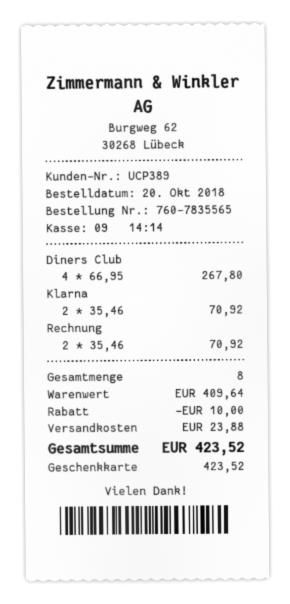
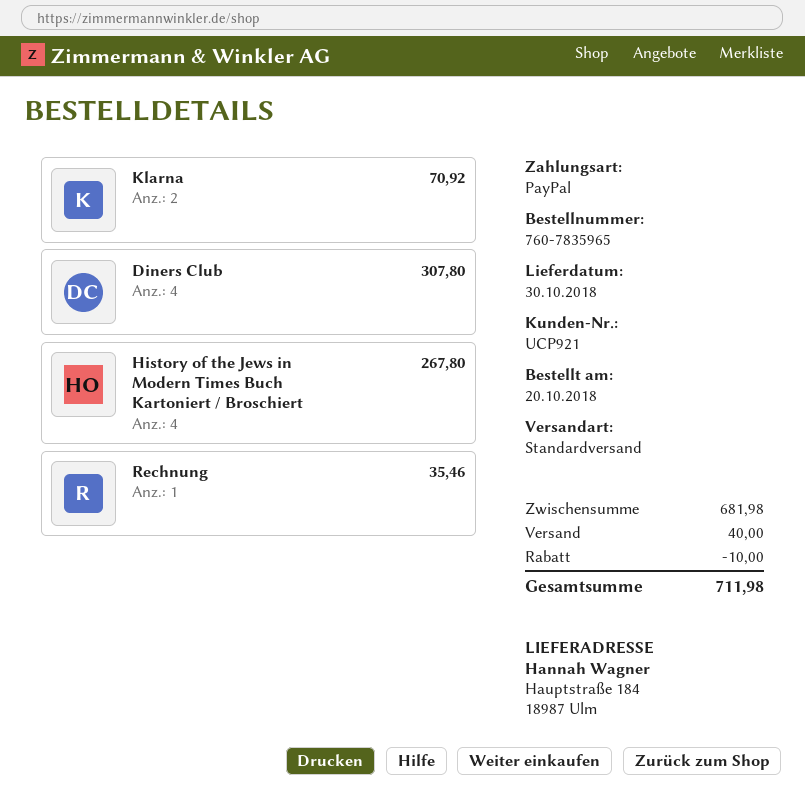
order number: 760-7835565 -> 760-7835965
customer number: UCP389 -> UCP921
payment method: gift card -> PayPal
Diners Club: 4 for 267.80 -> 4 for 307.80
Rechnung: 2 for 70.92 -> 1 for 35.46
History of the Jews in Modern Times Buch Kartoniert / Broschiert: none -> 4 for 267.80
subtotal: 409.64 -> 681.98
shipping: 23.88 -> 40.00
total: 423.52 -> 711.98

